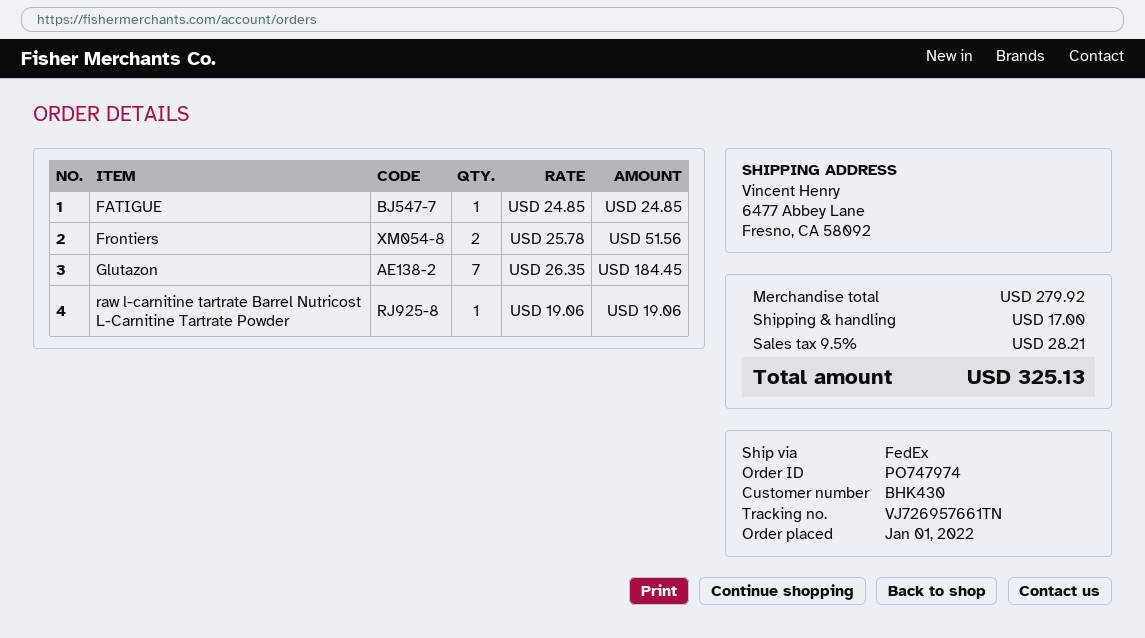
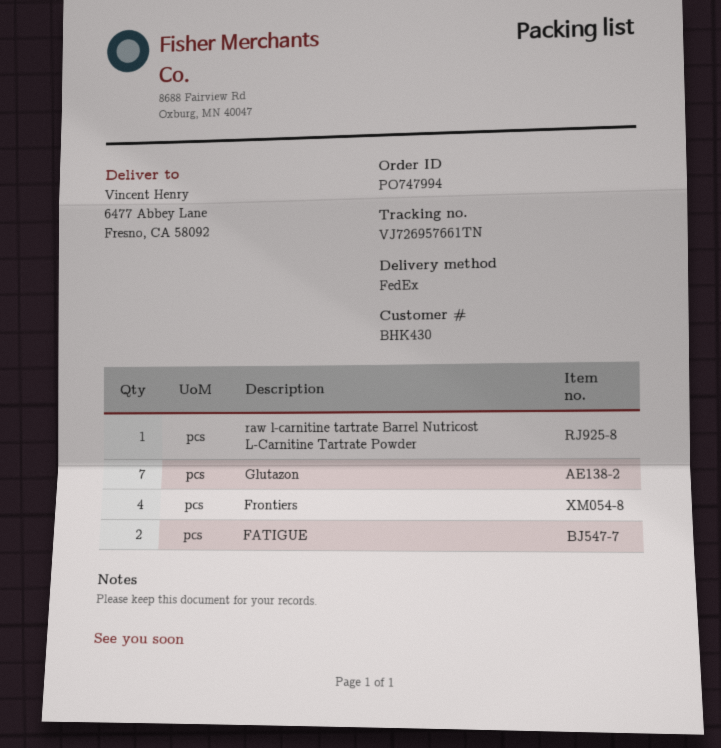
order number: PO747974 -> PO747994
FATIGUE: 1 -> 2
Frontiers: 2 -> 4

